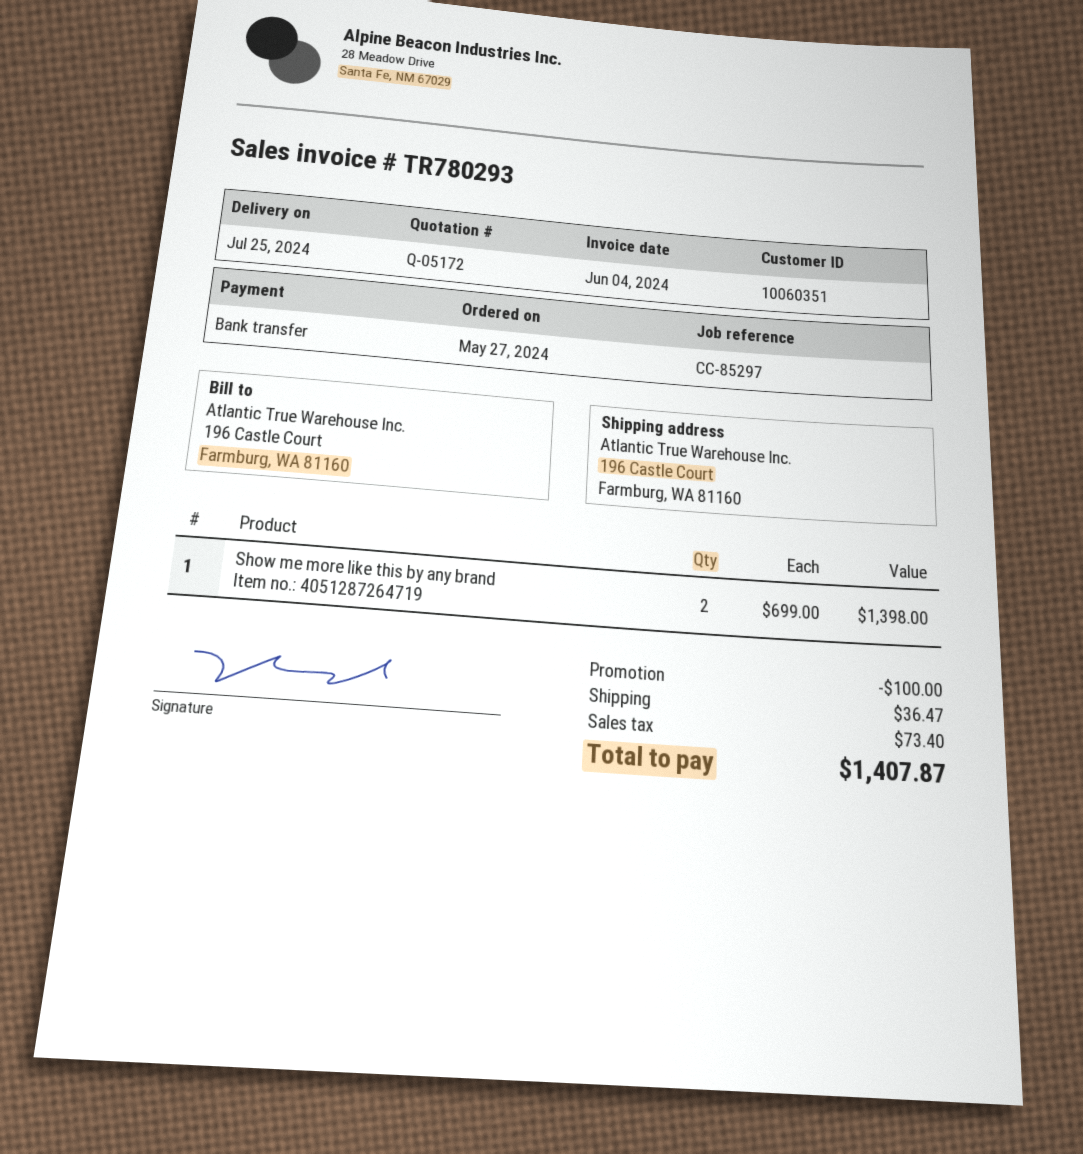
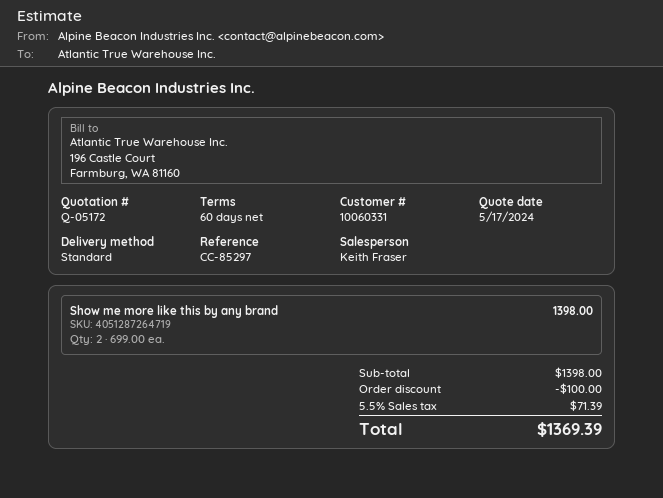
customer number: 10060351 -> 10060331
shipping: 36.47 -> none
tax: 73.40 -> 71.39
total: 1407.87 -> 1369.39

